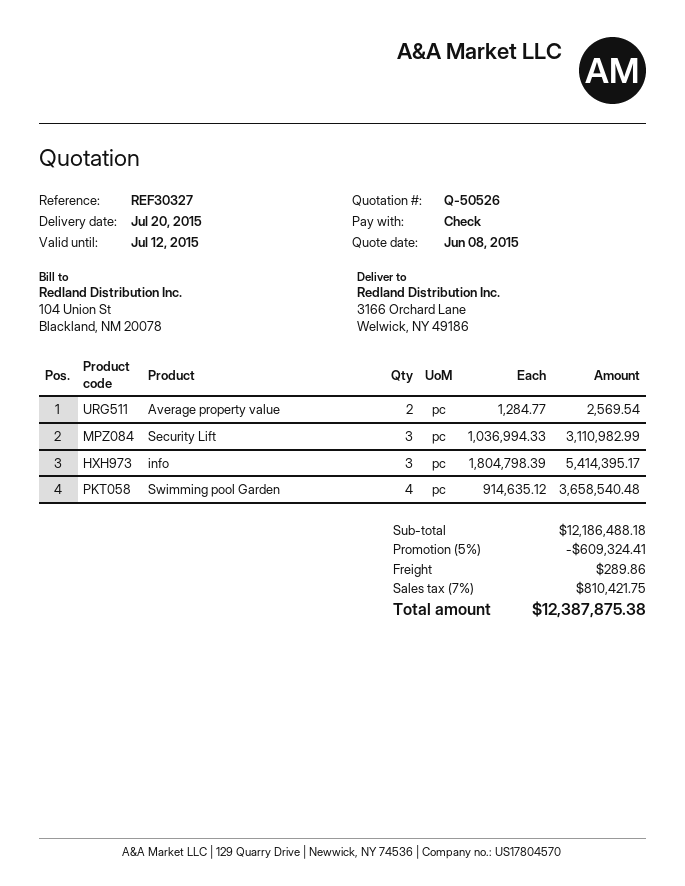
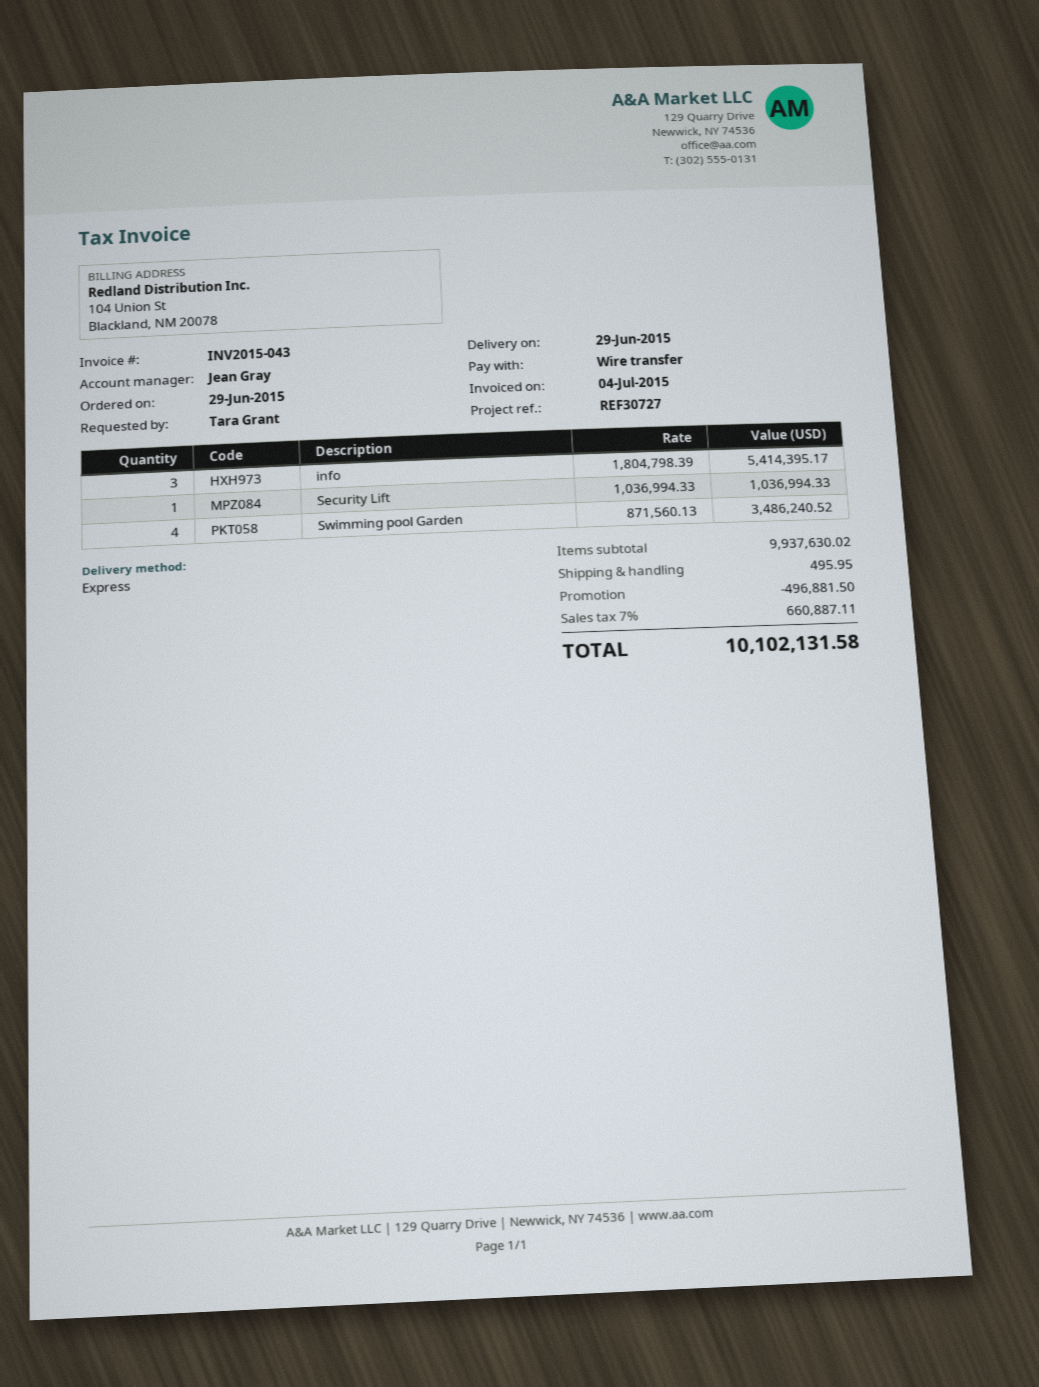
delivery date: 2015-07-20 -> 2015-06-29
reference: REF30327 -> REF30727
payment method: cheque -> bank transfer
Average property value: 2 x 1284.77 = 2569.54 -> none
Security Lift: 3 x 1036994.33 = 3110982.99 -> 1 x 1036994.33 = 1036994.33
Swimming pool Garden: 4 x 914635.12 = 3658540.48 -> 4 x 871560.13 = 3486240.52
subtotal: 12186488.18 -> 9937630.02
discount: 609324.41 -> 496881.50
shipping: 289.86 -> 495.95
tax: 7% = 810421.75 -> 7% = 660887.11
total: 12387875.38 -> 10102131.58

